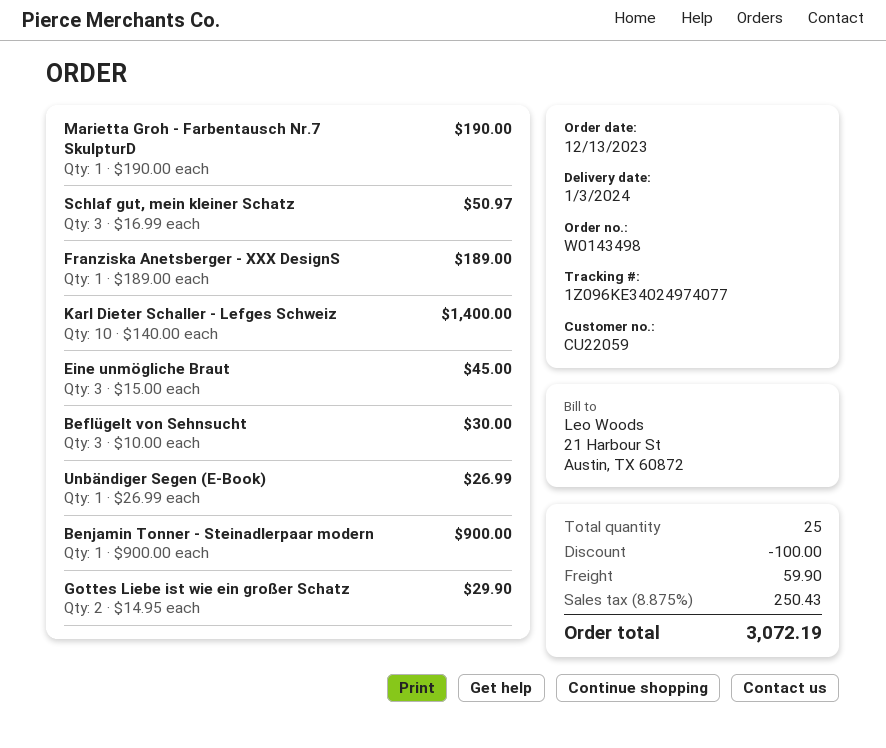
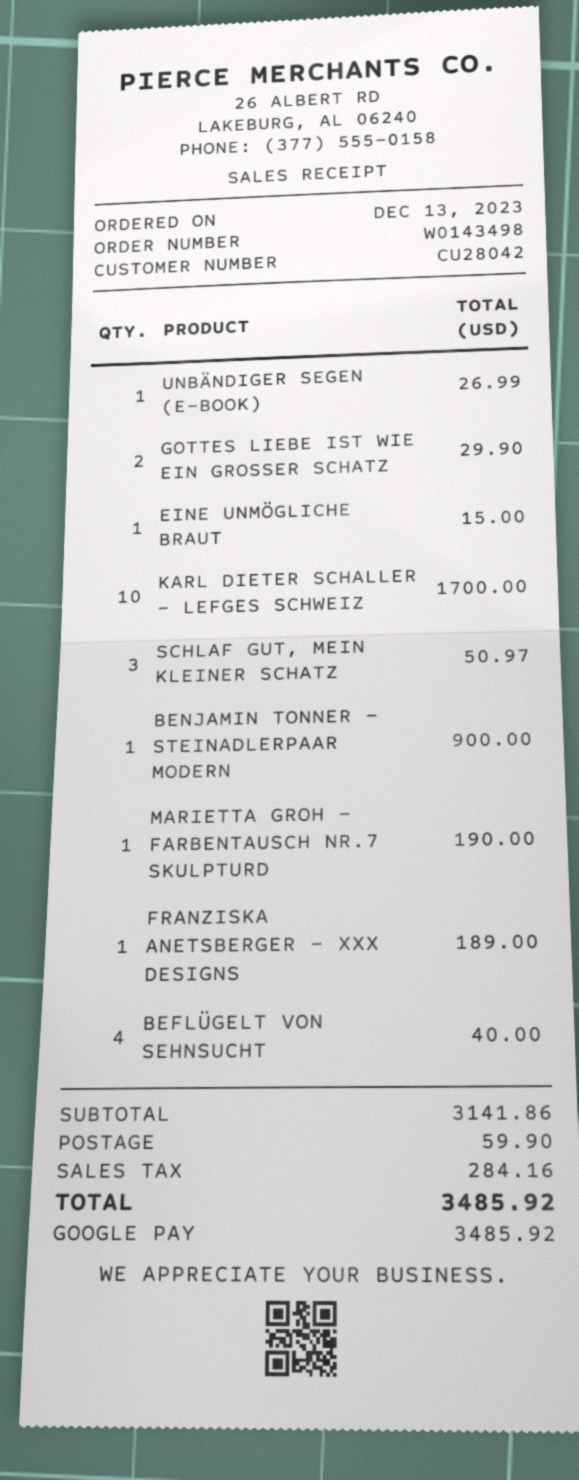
customer number: CU22059 -> CU28042
Karl Dieter Schaller - Lefges Schweiz: 10 for 1400.00 -> 10 for 1700.00
Eine unmögliche Braut: 3 for 45.00 -> 1 for 15.00
Beflügelt von Sehnsucht: 3 for 30.00 -> 4 for 40.00
discount: 100.00 -> none
tax: 250.43 -> 284.16
total: 3072.19 -> 3485.92

